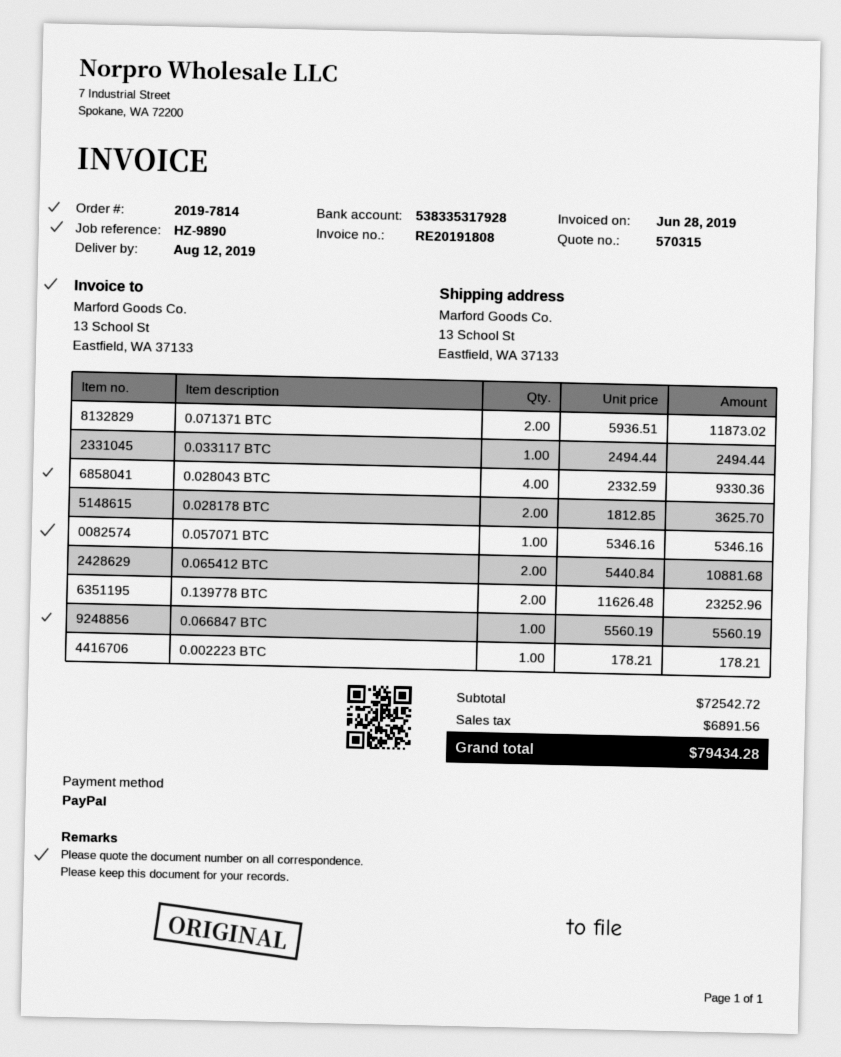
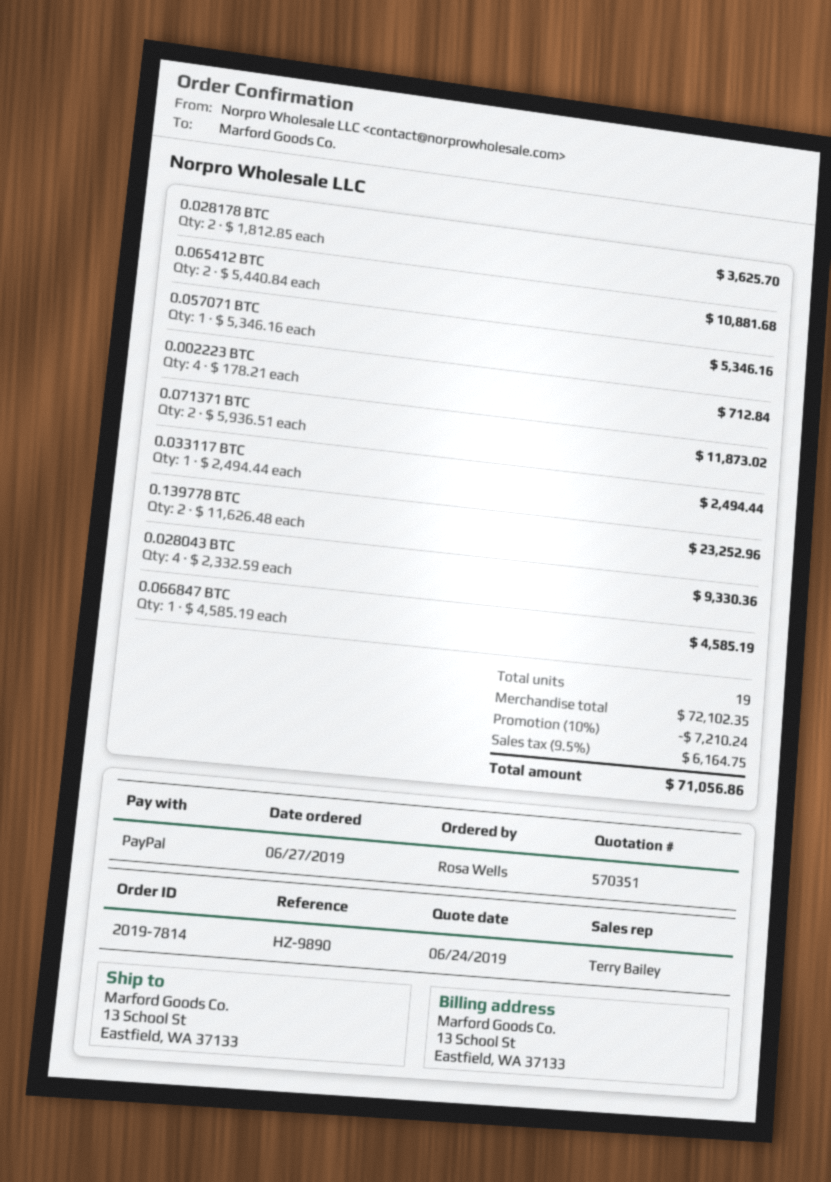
quote number: 570315 -> 570351
0.066847 BTC: 1 x 5560.19 = 5560.19 -> 1 x 4585.19 = 4585.19
0.002223 BTC: 1 x 178.21 = 178.21 -> 4 x 178.21 = 712.84
subtotal: 72542.72 -> 72102.35
discount: none -> 10% = 7210.24
tax: 6891.56 -> 6164.75
total: 79434.28 -> 71056.86

